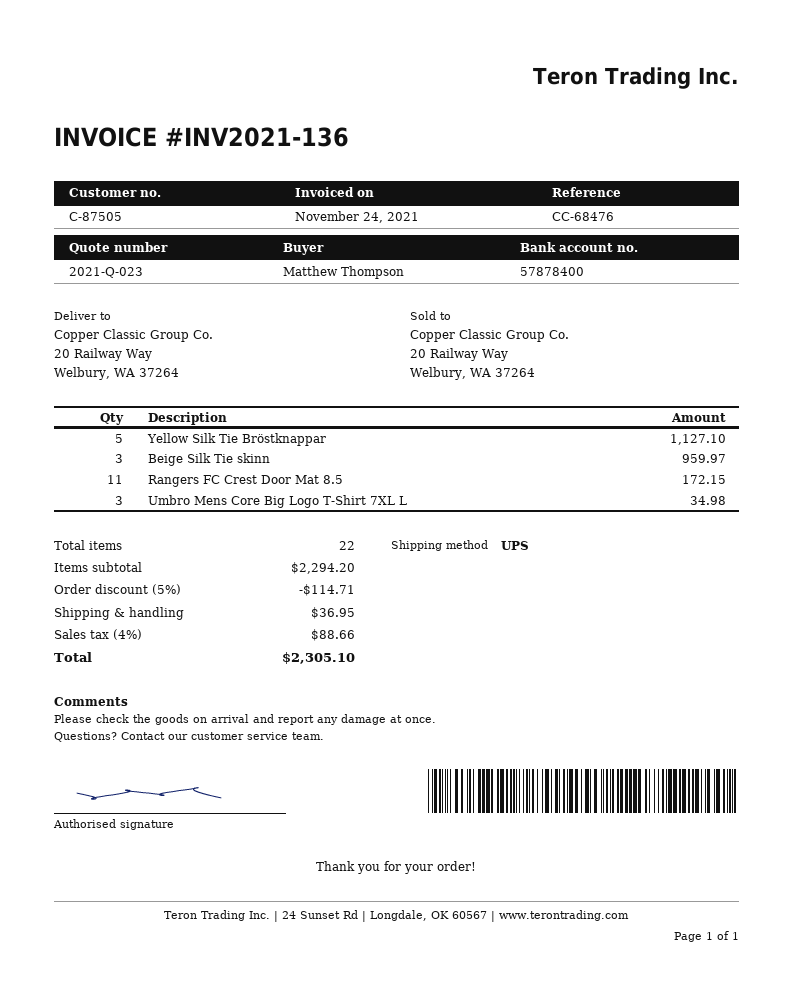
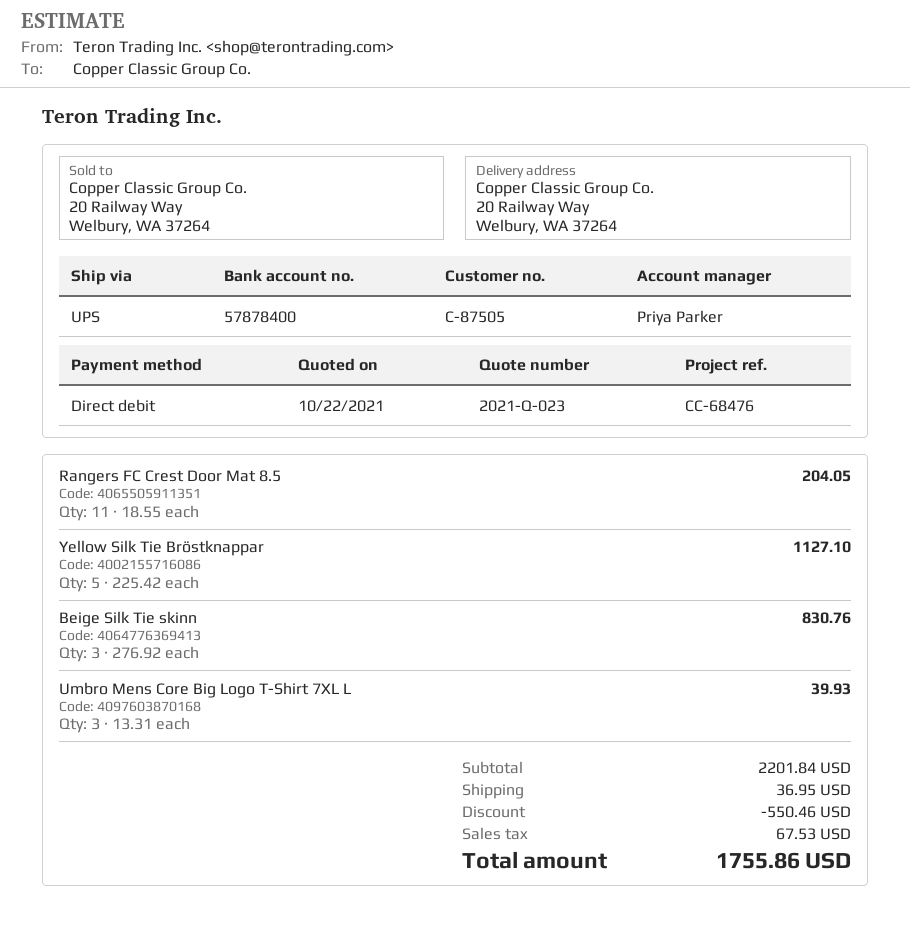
Beige Silk Tie skinn: 3 for 959.97 -> 3 for 830.76
Rangers FC Crest Door Mat 8.5: 11 for 172.15 -> 11 for 204.05
Umbro Mens Core Big Logo T-Shirt 7XL L: 3 for 34.98 -> 3 for 39.93
subtotal: 2294.20 -> 2201.84
discount: 114.71 -> 550.46
tax: 88.66 -> 67.53
total: 2305.10 -> 1755.86

